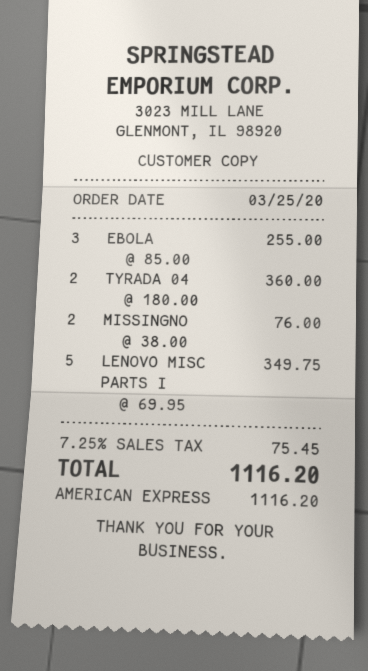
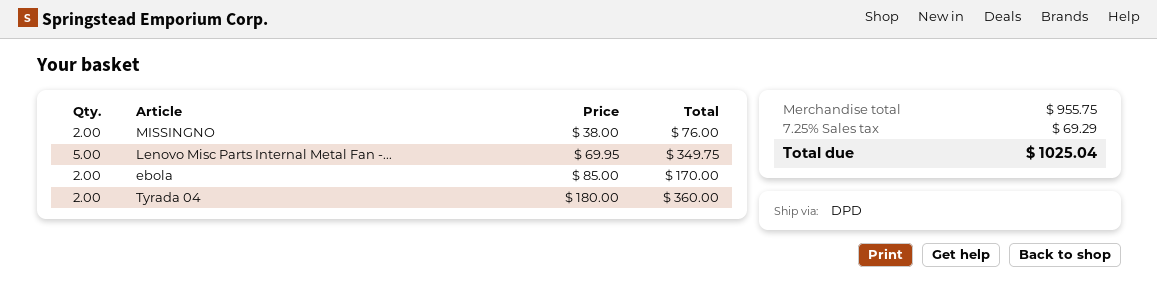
EBOLA: 3 x 85.00 = 255.00 -> 2 x 85.00 = 170.00
tax: 7.25% = 75.45 -> 7.25% = 69.29
total: 1116.20 -> 1025.04

